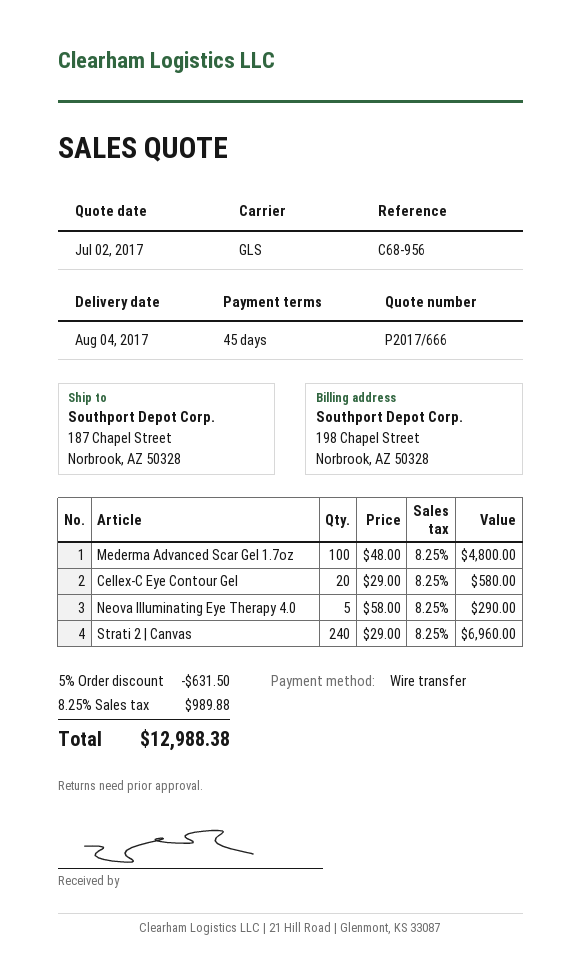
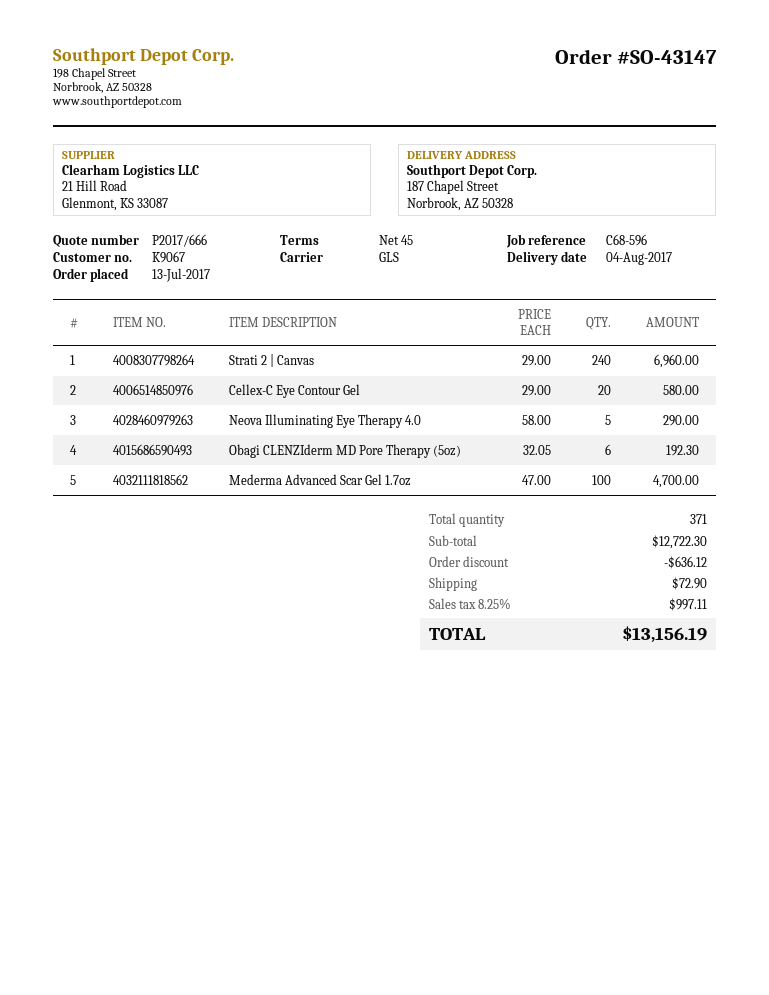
reference: C68-956 -> C68-596
Mederma Advanced Scar Gel 1.7oz: 100 x 48.00 = 4800.00 -> 100 x 47.00 = 4700.00
Obagi CLENZIderm MD Pore Therapy (5oz): none -> 6 x 32.05 = 192.30
discount: 631.50 -> 636.12
shipping: none -> 72.90
tax: 8.25% = 989.88 -> 8.25% = 997.11
total: 12988.38 -> 13156.19

